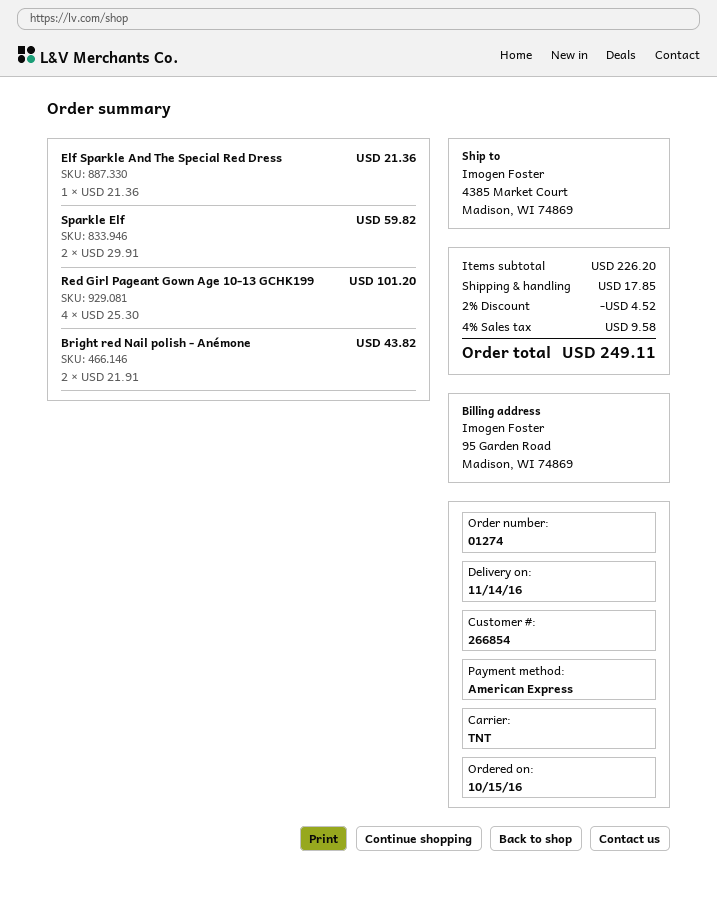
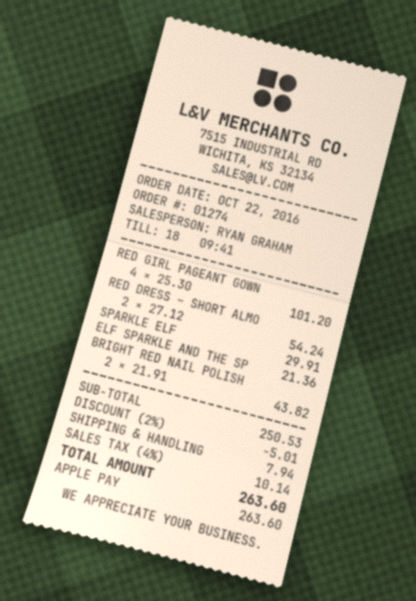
order date: 2016-10-15 -> 2016-10-22
payment method: American Express -> Apple Pay
Sparkle Elf: 2 x 29.91 = 59.82 -> 1 x 29.91 = 29.91
RED DRESS – SHORT ALMO: none -> 2 x 27.12 = 54.24
subtotal: 226.20 -> 250.53
discount: 2% = 4.52 -> 2% = 5.01
shipping: 17.85 -> 7.94
tax: 4% = 9.58 -> 4% = 10.14
total: 249.11 -> 263.60

